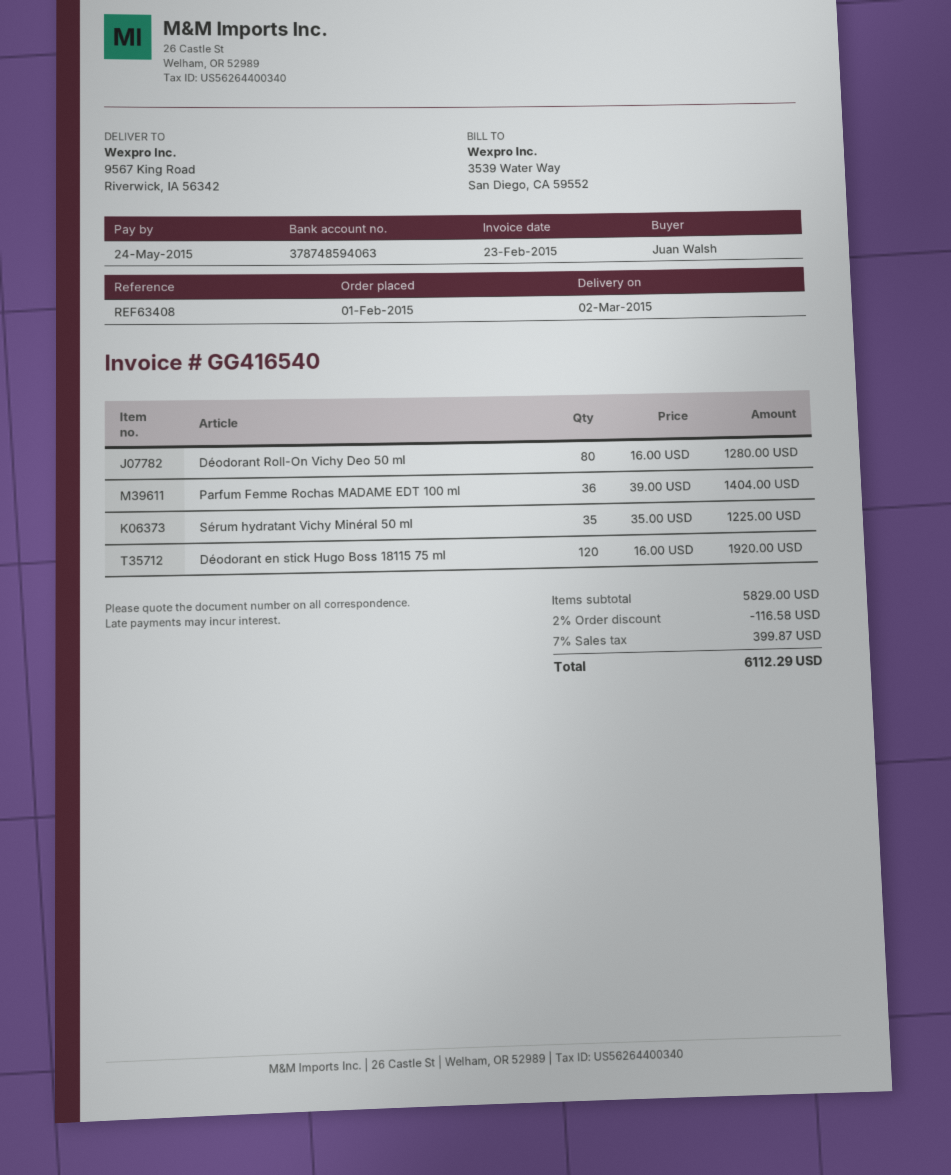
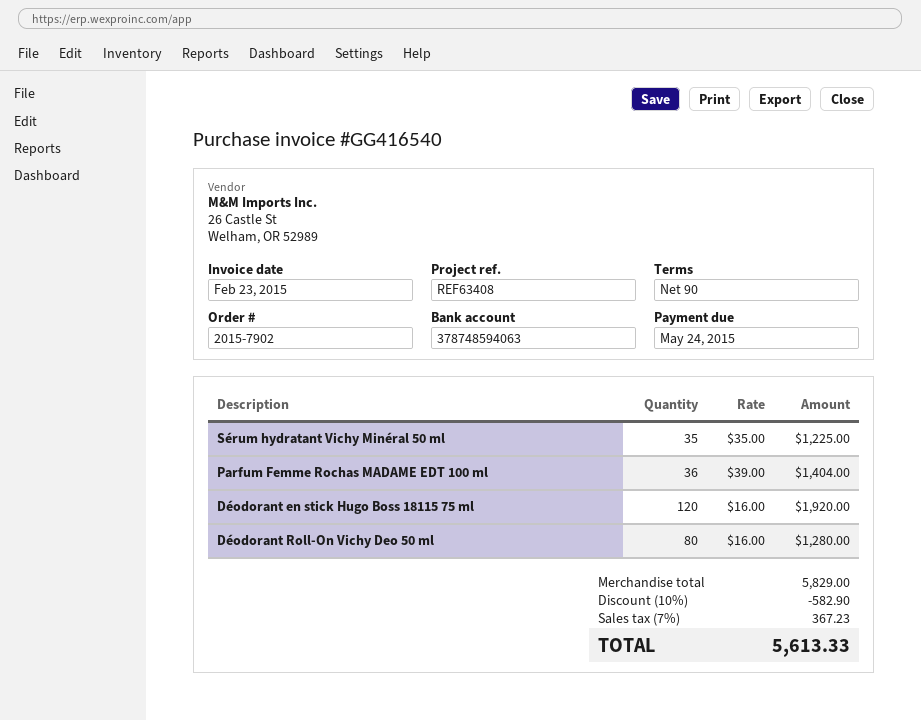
discount: 2% = 116.58 -> 10% = 582.90
tax: 7% = 399.87 -> 7% = 367.23
total: 6112.29 -> 5613.33

